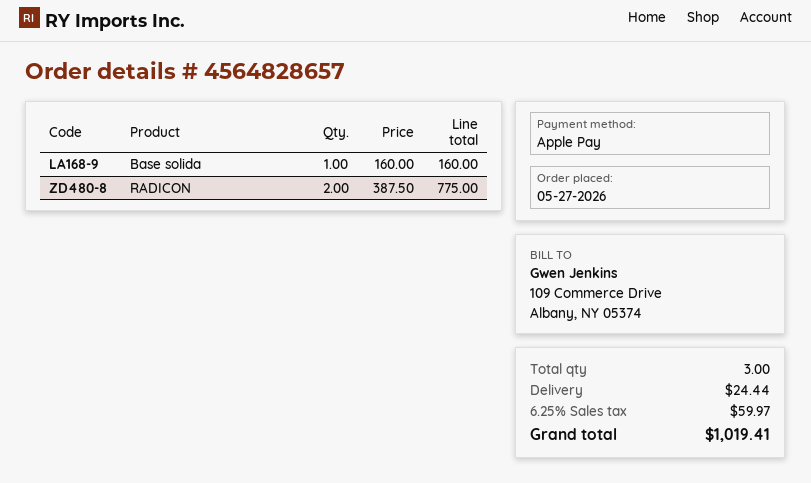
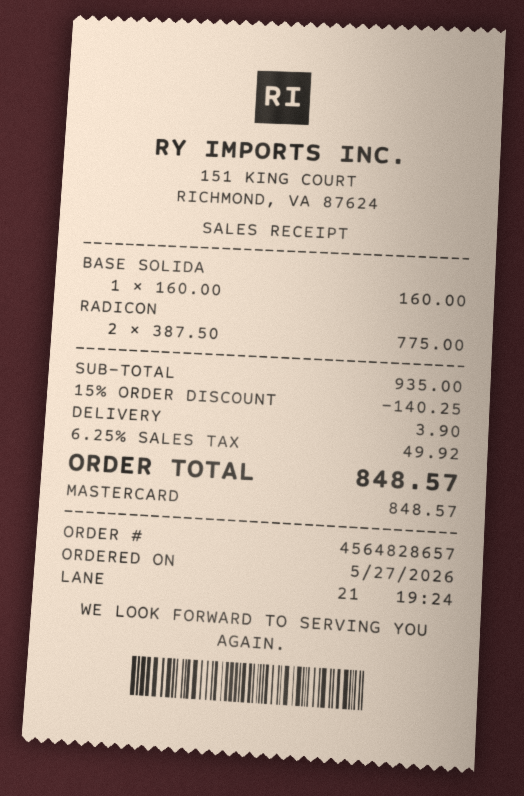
payment method: Apple Pay -> Mastercard
discount: none -> 15% = 140.25
shipping: 24.44 -> 3.90
tax: 6.25% = 59.97 -> 6.25% = 49.92
total: 1019.41 -> 848.57

